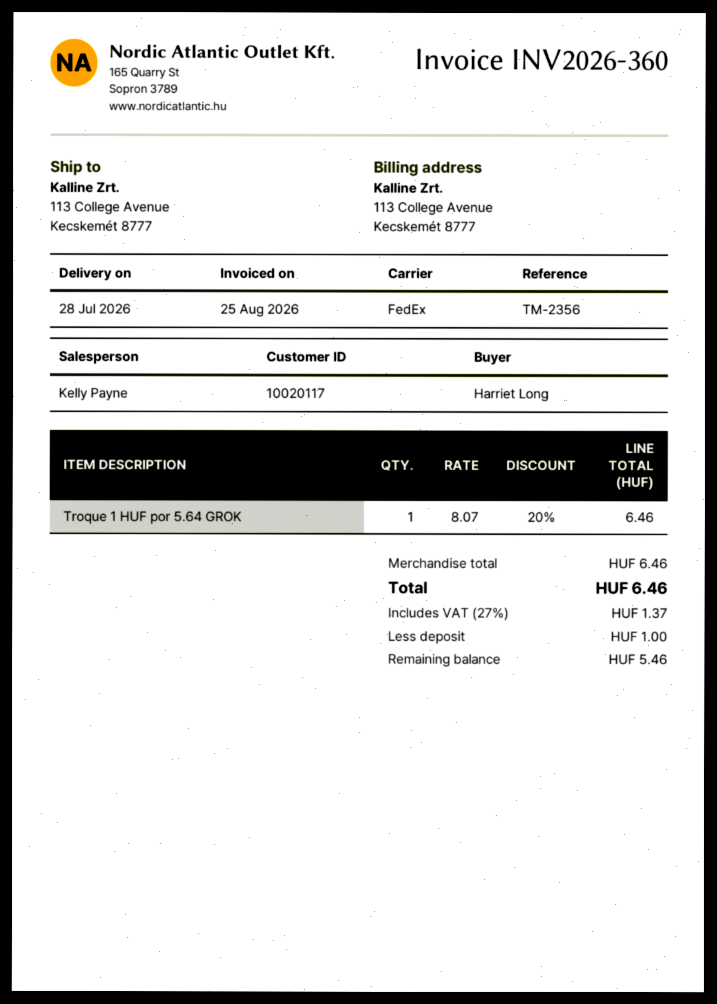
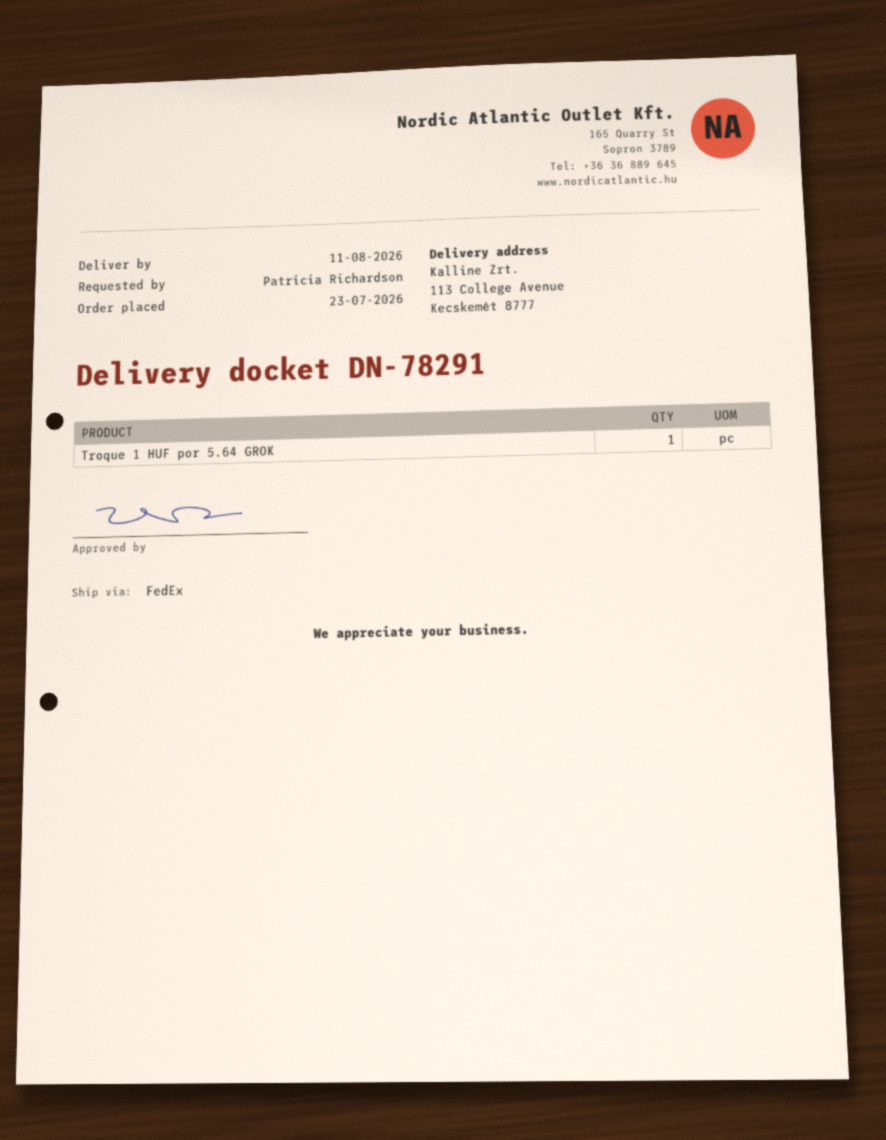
delivery date: 2026-07-28 -> 2026-08-11
ordered by: Harriet Long -> Patricia Richardson

